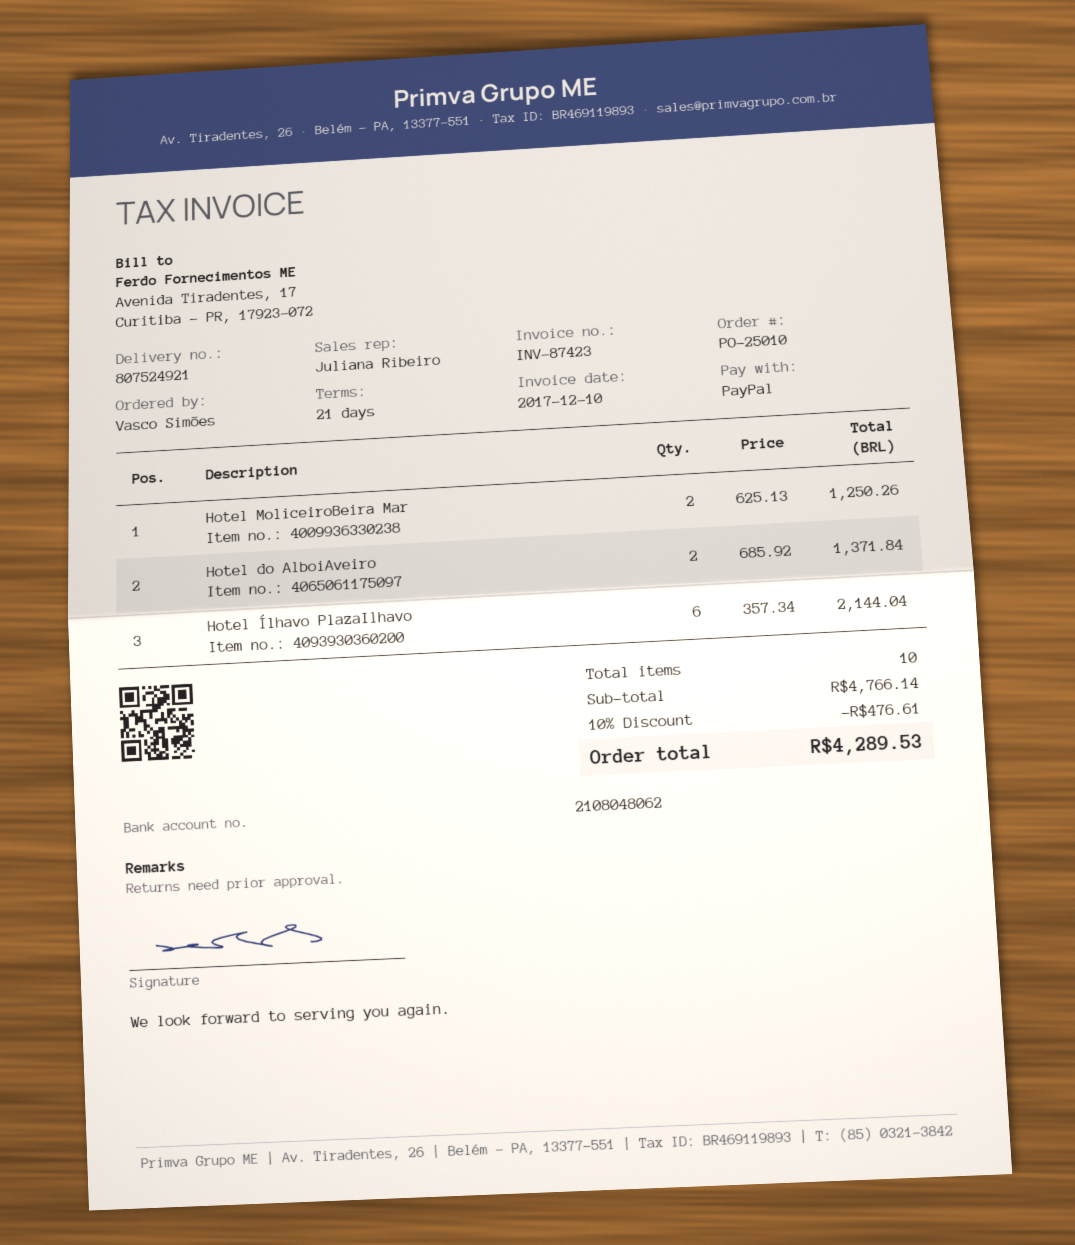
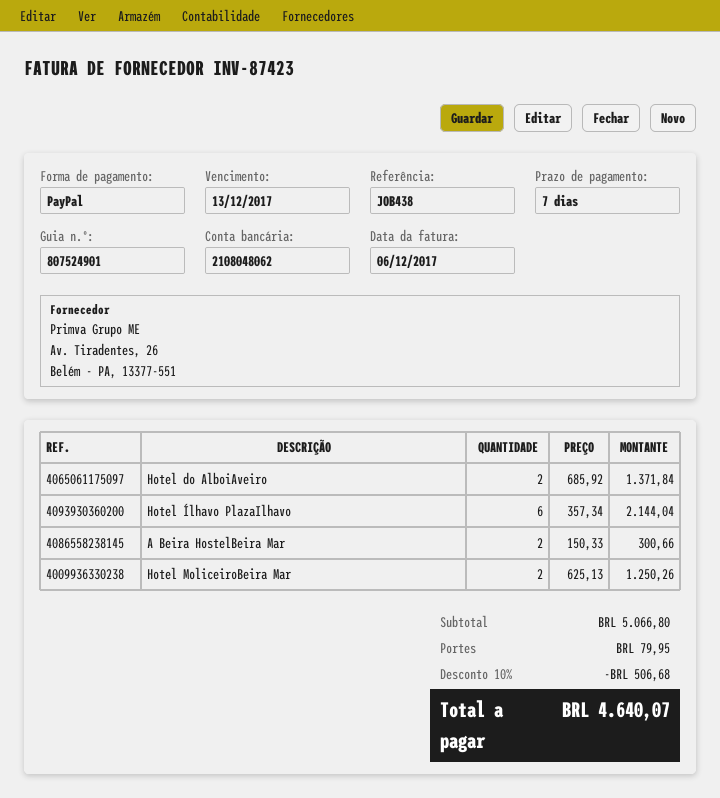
delivery note number: 807524921 -> 807524901
invoice date: 2017-12-10 -> 2017-12-06
payment terms: 21 days -> 7 days
A Beira HostelBeira Mar: none -> 2 x 150.33 = 300.66
subtotal: 4766.14 -> 5066.80
discount: 10% = 476.61 -> 10% = 506.68
shipping: none -> 79.95
total: 4289.53 -> 4640.07

